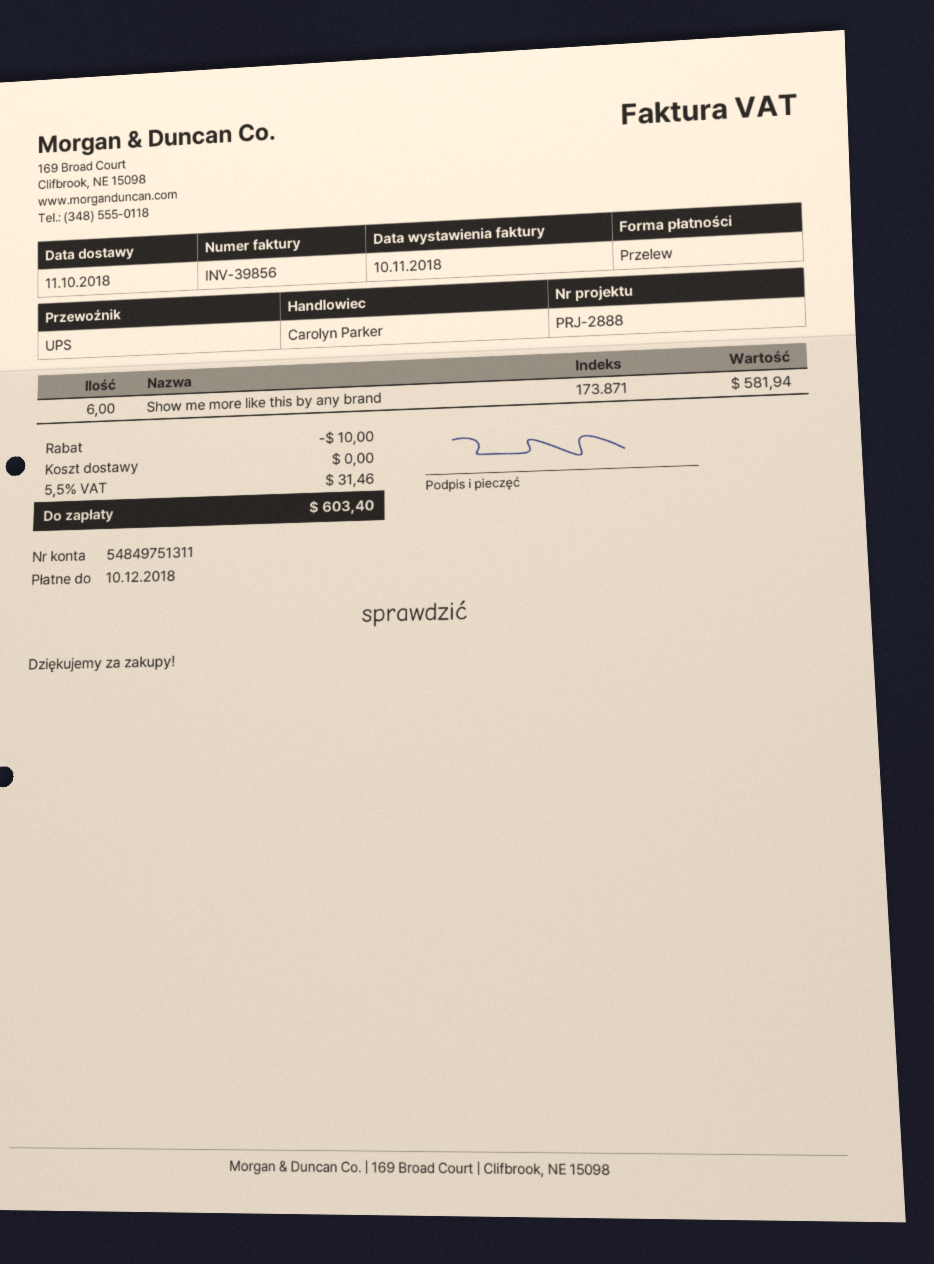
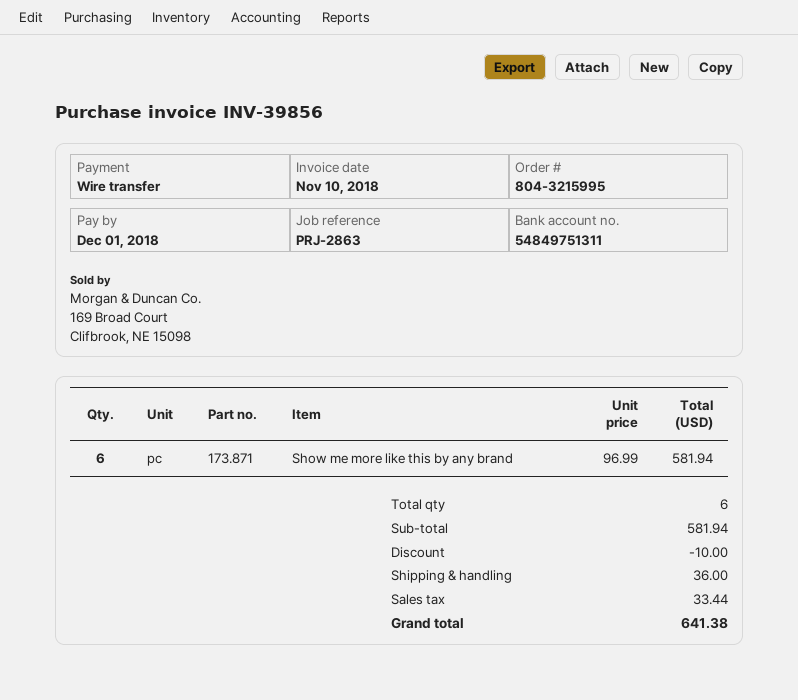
due date: 2018-12-10 -> 2018-12-01
reference: PRJ-2888 -> PRJ-2863
shipping: 0.00 -> 36.00
tax: 31.46 -> 33.44
total: 603.40 -> 641.38

